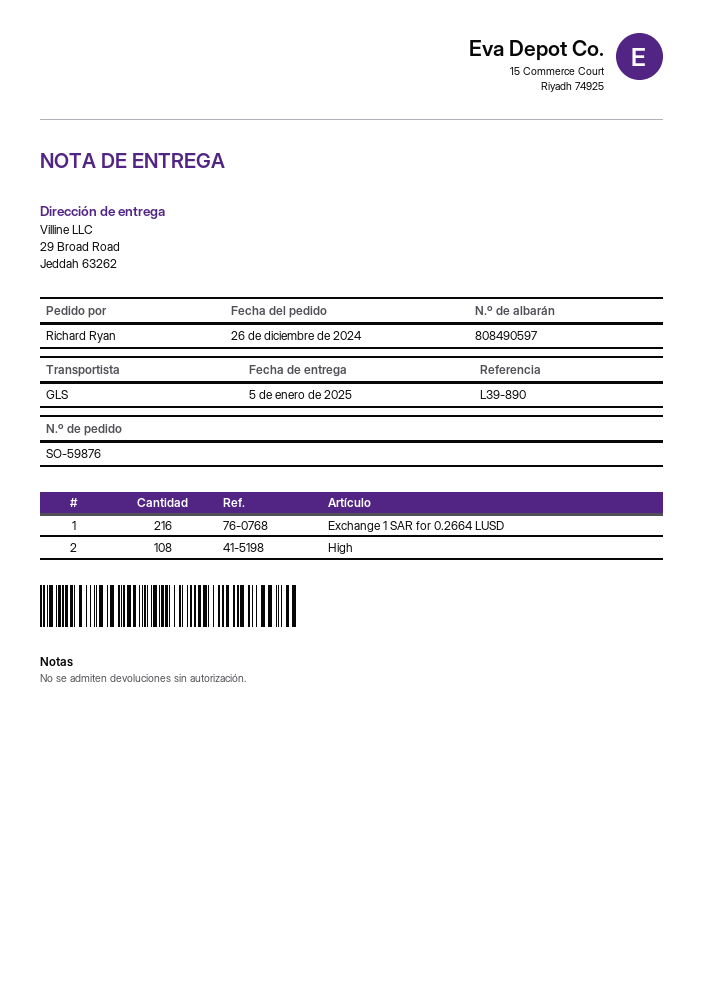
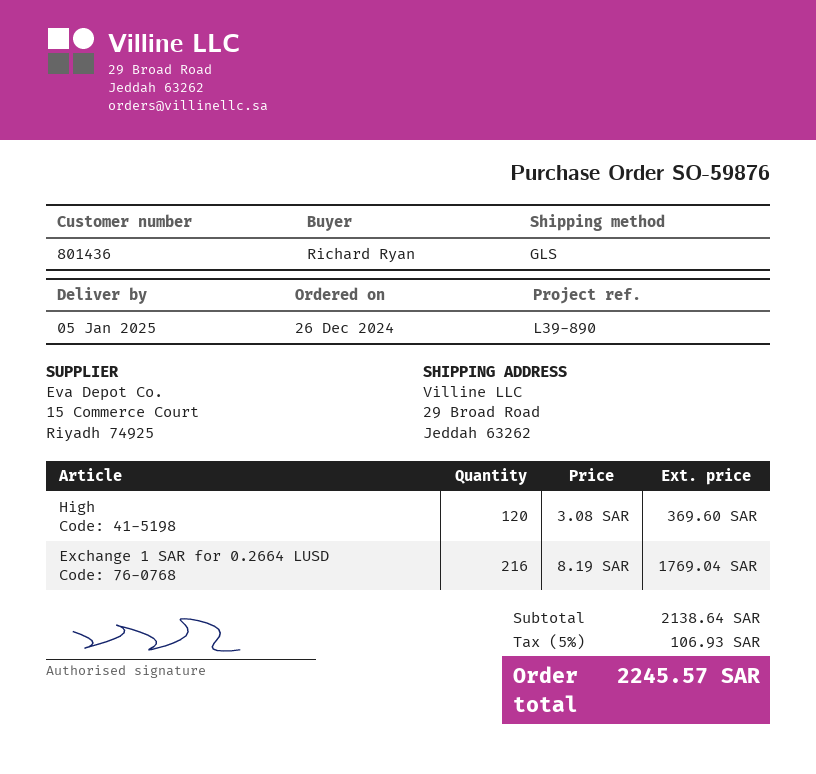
High: 108 -> 120

